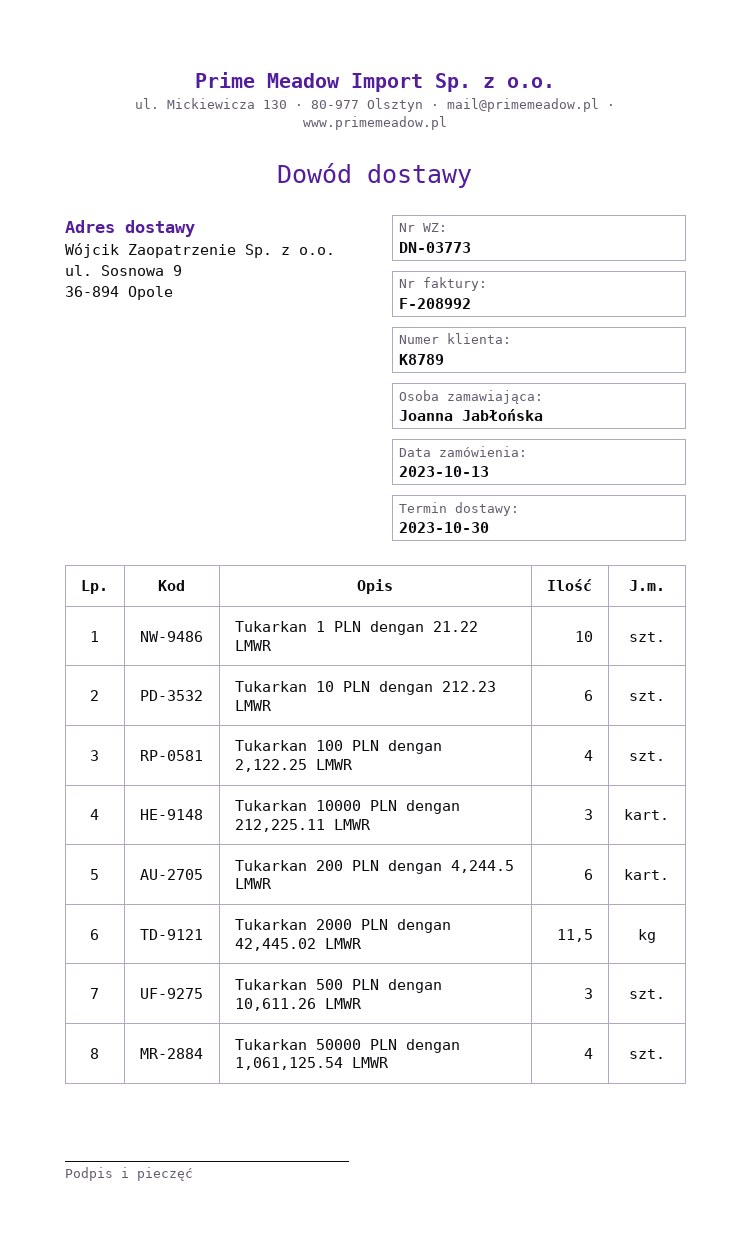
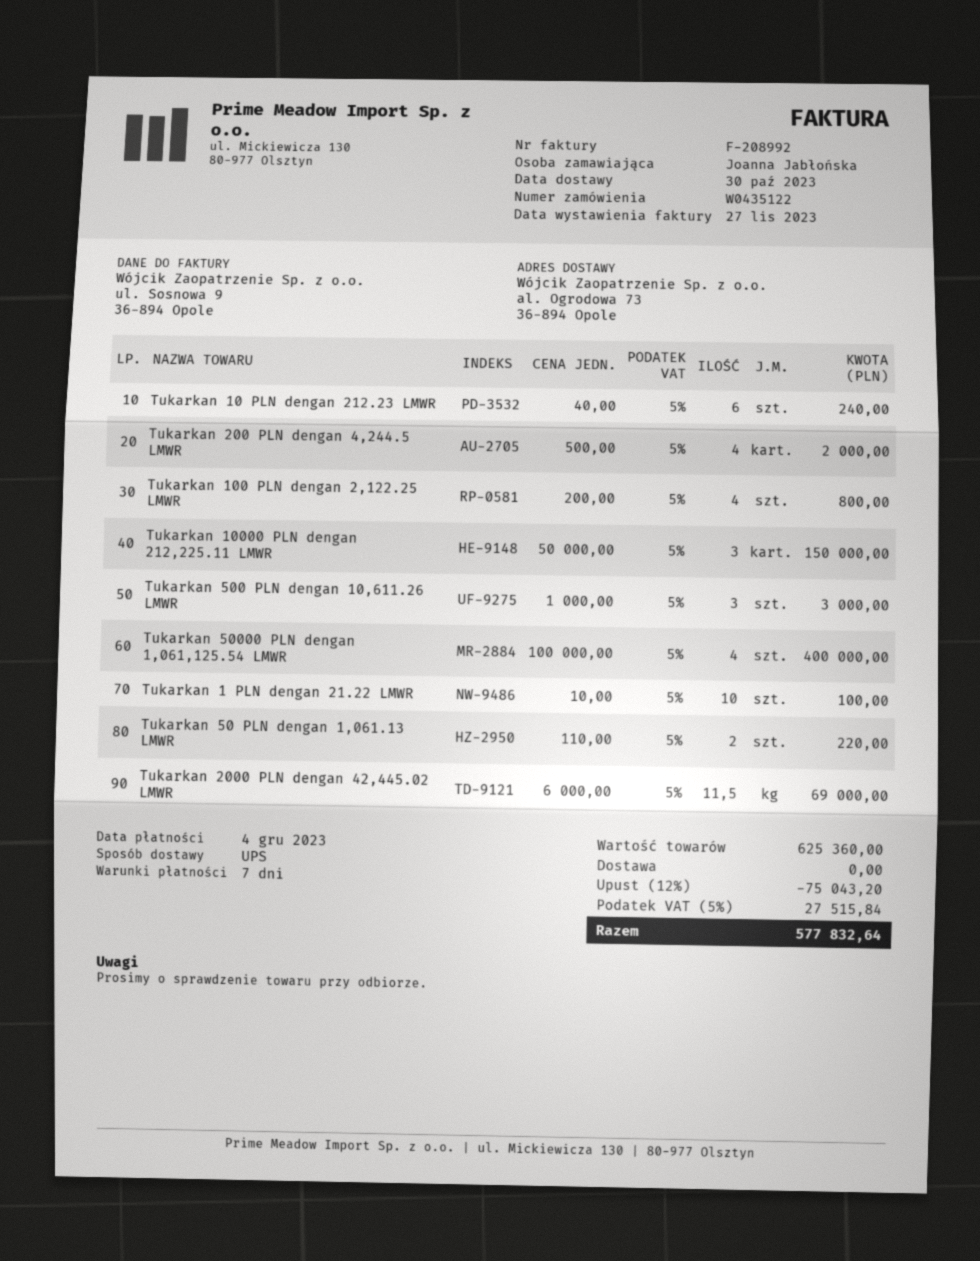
ship to: ul. Sosnowa 9, 36-894 Opole -> al. Ogrodowa 73, 36-894 Opole
Tukarkan 200 PLN dengan 4,244.5 LMWR: 6 -> 4
Tukarkan 50 PLN dengan 1,061.13 LMWR: none -> 2

